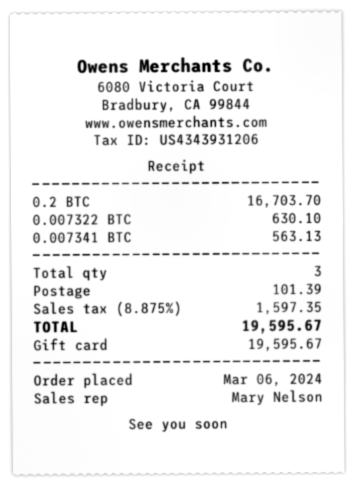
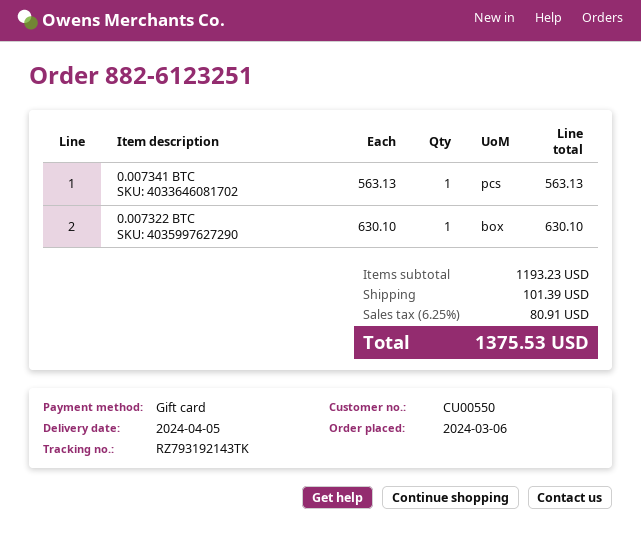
0.2 BTC: 1 x 16703.70 = 16703.70 -> none
tax: 8.875% = 1597.35 -> 6.25% = 80.91
total: 19595.67 -> 1375.53

